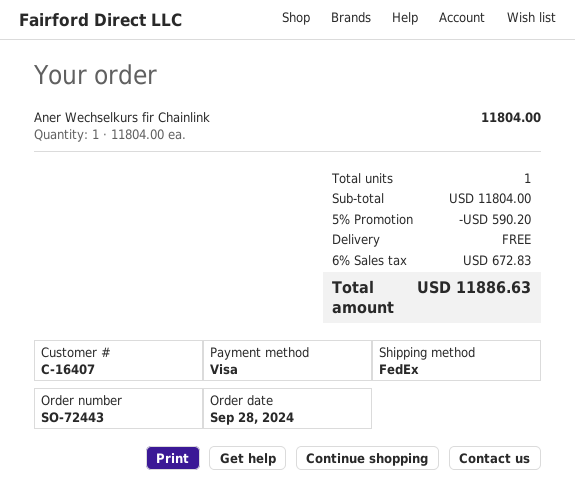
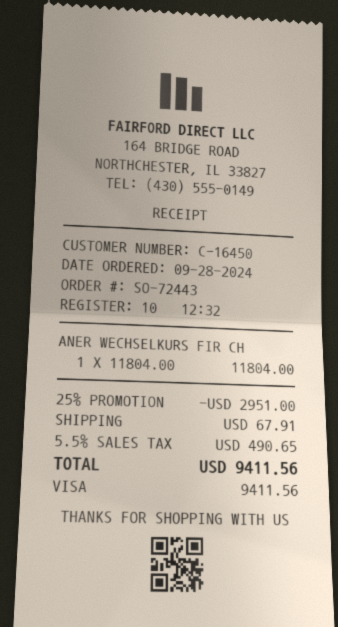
customer number: C-16407 -> C-16450
discount: 5% = 590.20 -> 25% = 2951.00
shipping: 0.00 -> 67.91
tax: 6% = 672.83 -> 5.5% = 490.65
total: 11886.63 -> 9411.56

